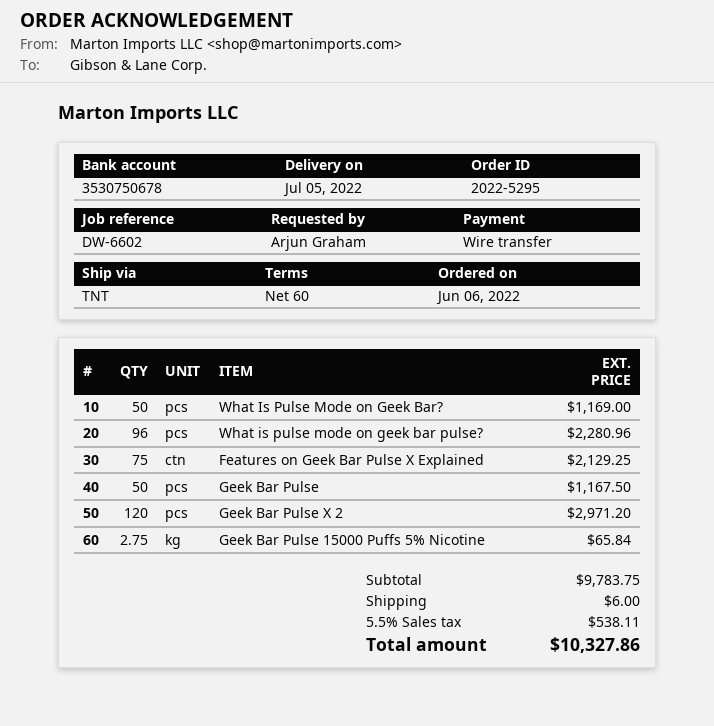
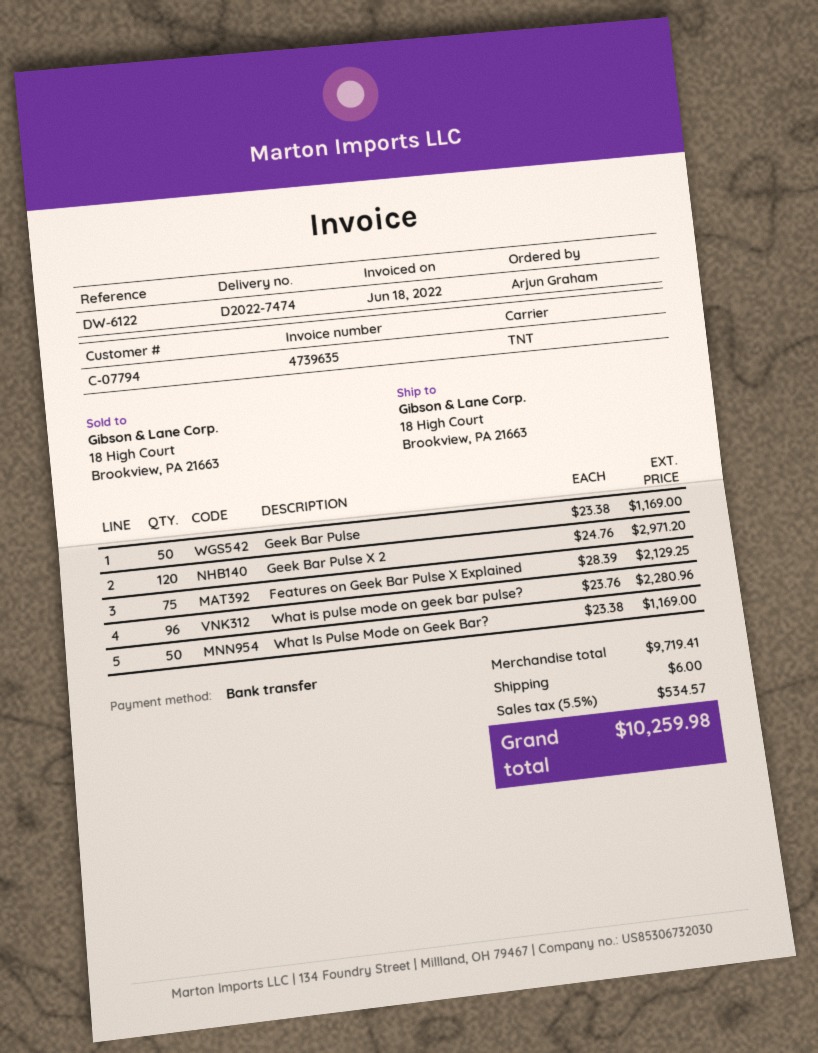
reference: DW-6602 -> DW-6122
Geek Bar Pulse: 50 for 1167.50 -> 50 for 1169.00
Geek Bar Pulse 15000 Puffs 5% Nicotine: 2.75 for 65.84 -> none
subtotal: 9783.75 -> 9719.41
tax: 5.5% = 538.11 -> 5.5% = 534.57
total: 10327.86 -> 10259.98

